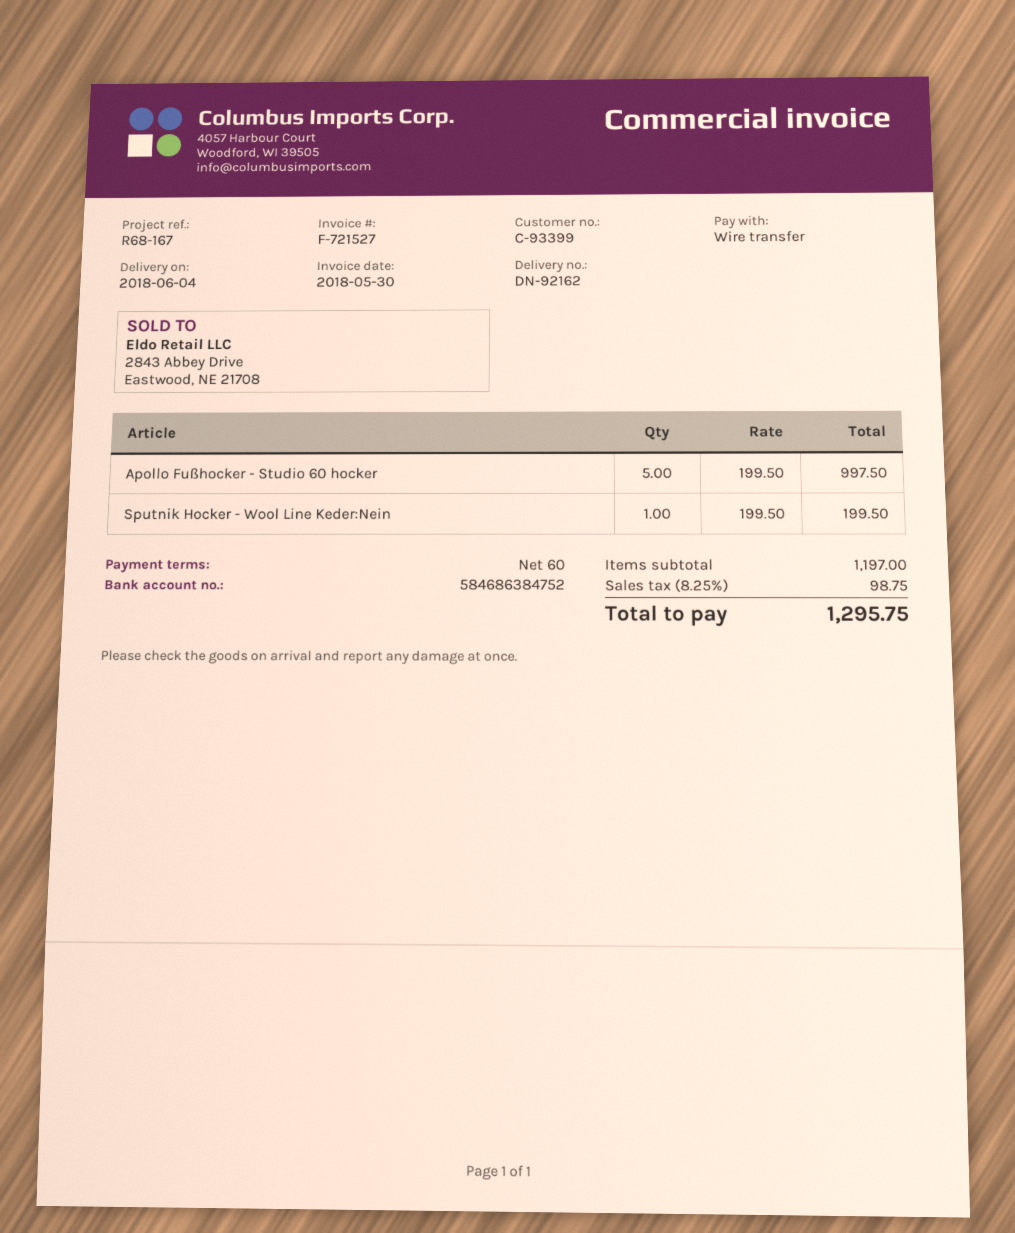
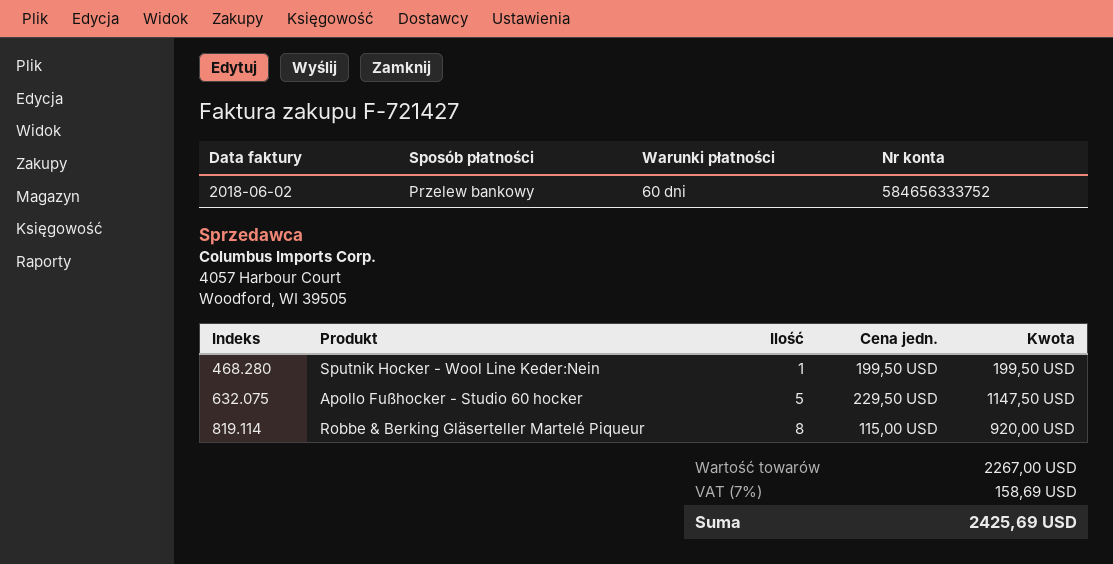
invoice number: F-721527 -> F-721427
invoice date: 2018-05-30 -> 2018-06-02
bank account: 584686384752 -> 584656333752
Apollo Fußhocker - Studio 60 hocker: 5 x 199.50 = 997.50 -> 5 x 229.50 = 1147.50
Robbe & Berking Gläserteller Martelé Piqueur: none -> 8 x 115.00 = 920.00
subtotal: 1197.00 -> 2267.00
tax: 8.25% = 98.75 -> 7% = 158.69
total: 1295.75 -> 2425.69

